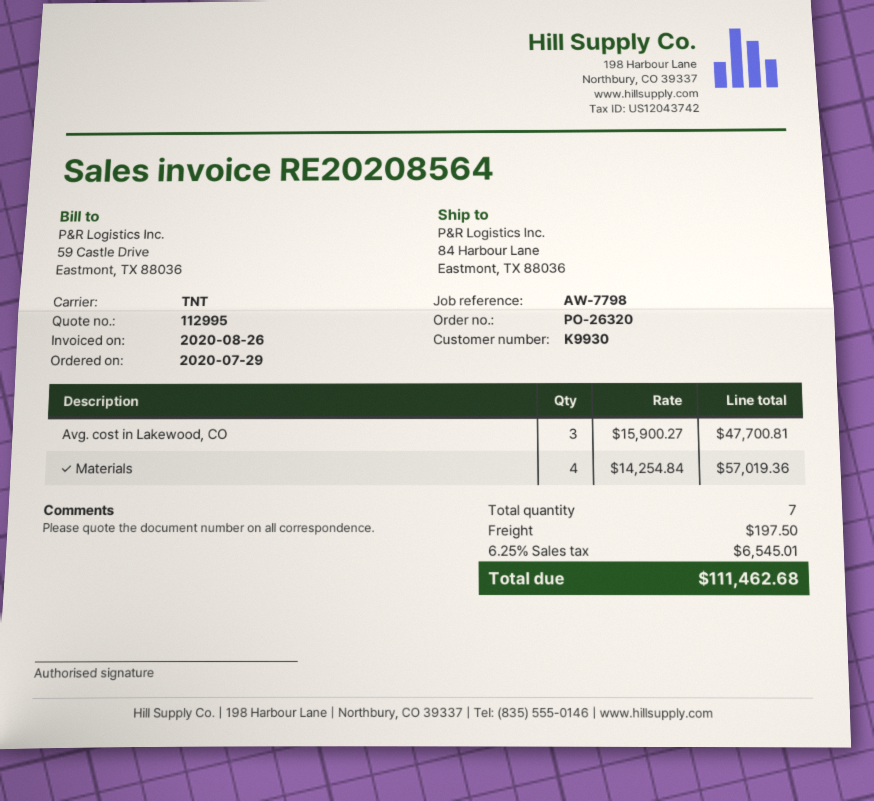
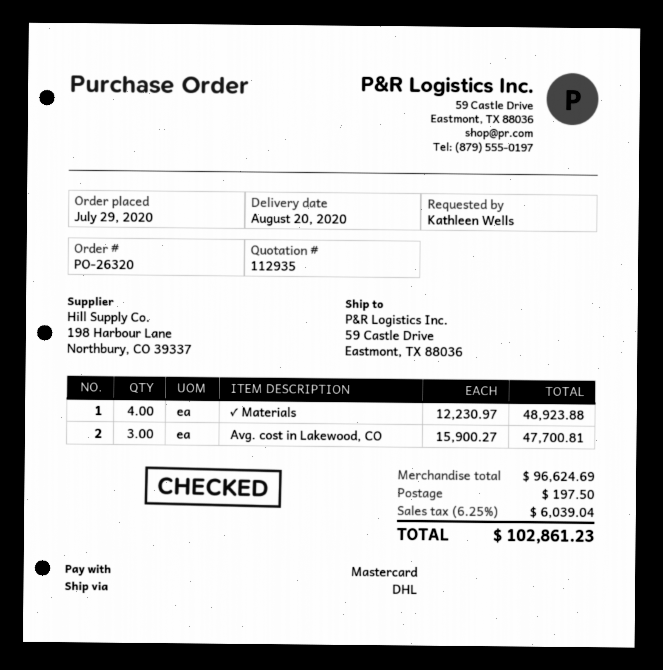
quote number: 112995 -> 112935
shipping method: TNT -> DHL
ship to: 84 Harbour Lane, Eastmont, TX 88036 -> 59 Castle Drive, Eastmont, TX 88036
✓ Materials: 4 x 14254.84 = 57019.36 -> 4 x 12230.97 = 48923.88
tax: 6.25% = 6545.01 -> 6.25% = 6039.04
total: 111462.68 -> 102861.23

